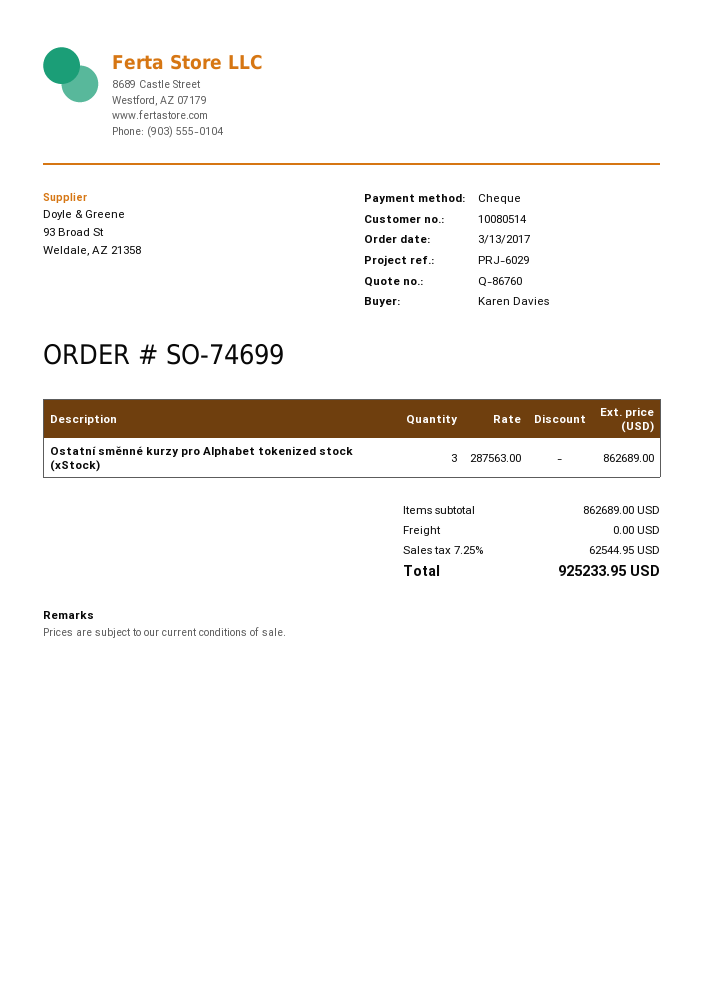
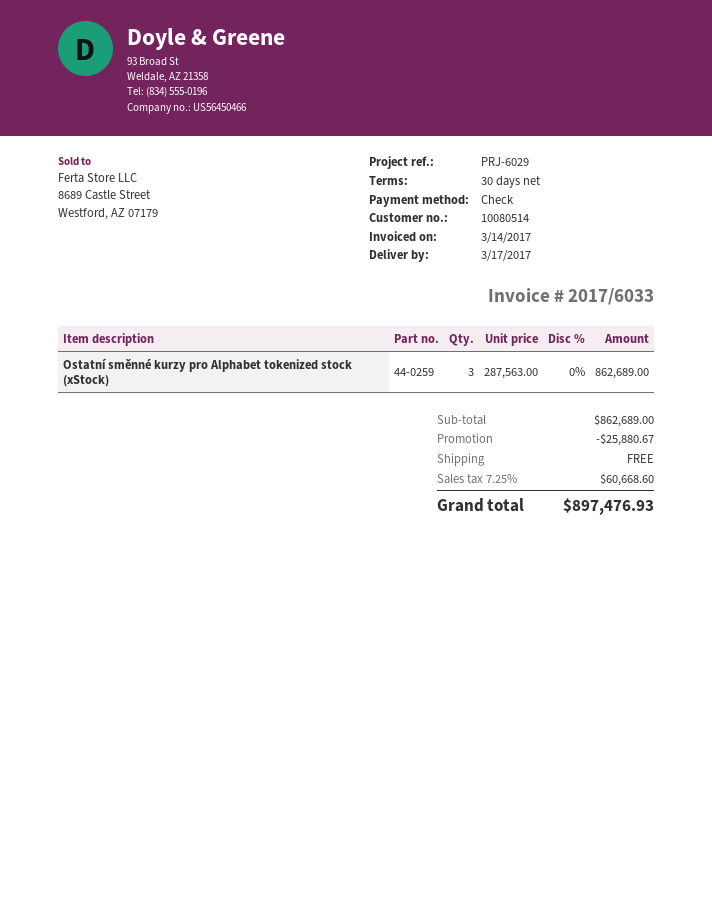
discount: none -> 25880.67
tax: 7.25% = 62544.95 -> 7.25% = 60668.60
total: 925233.95 -> 897476.93

